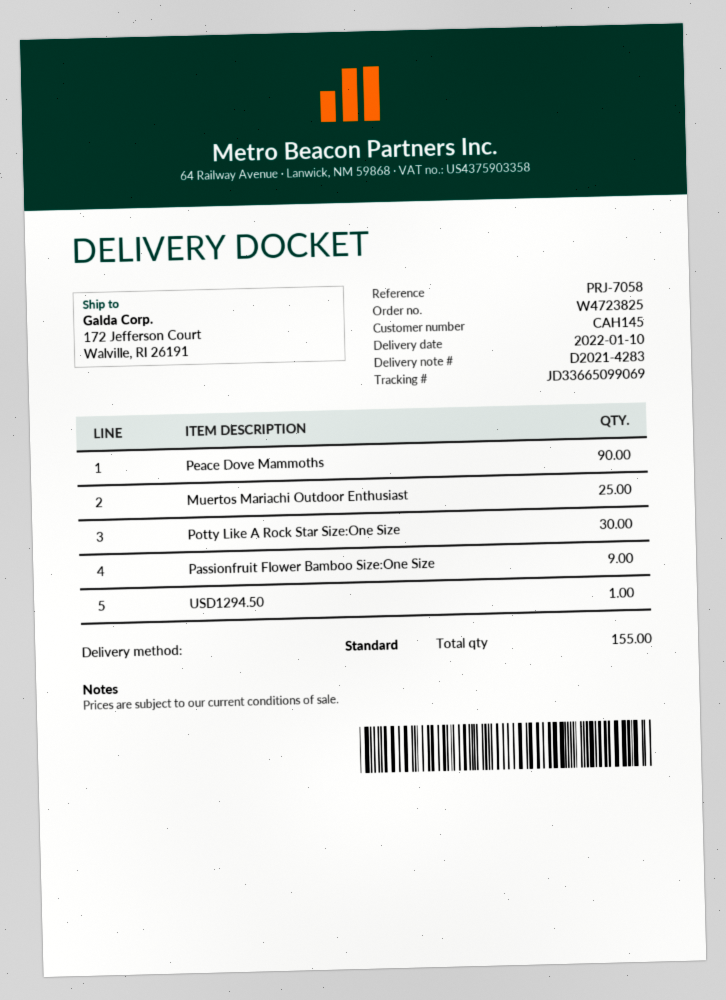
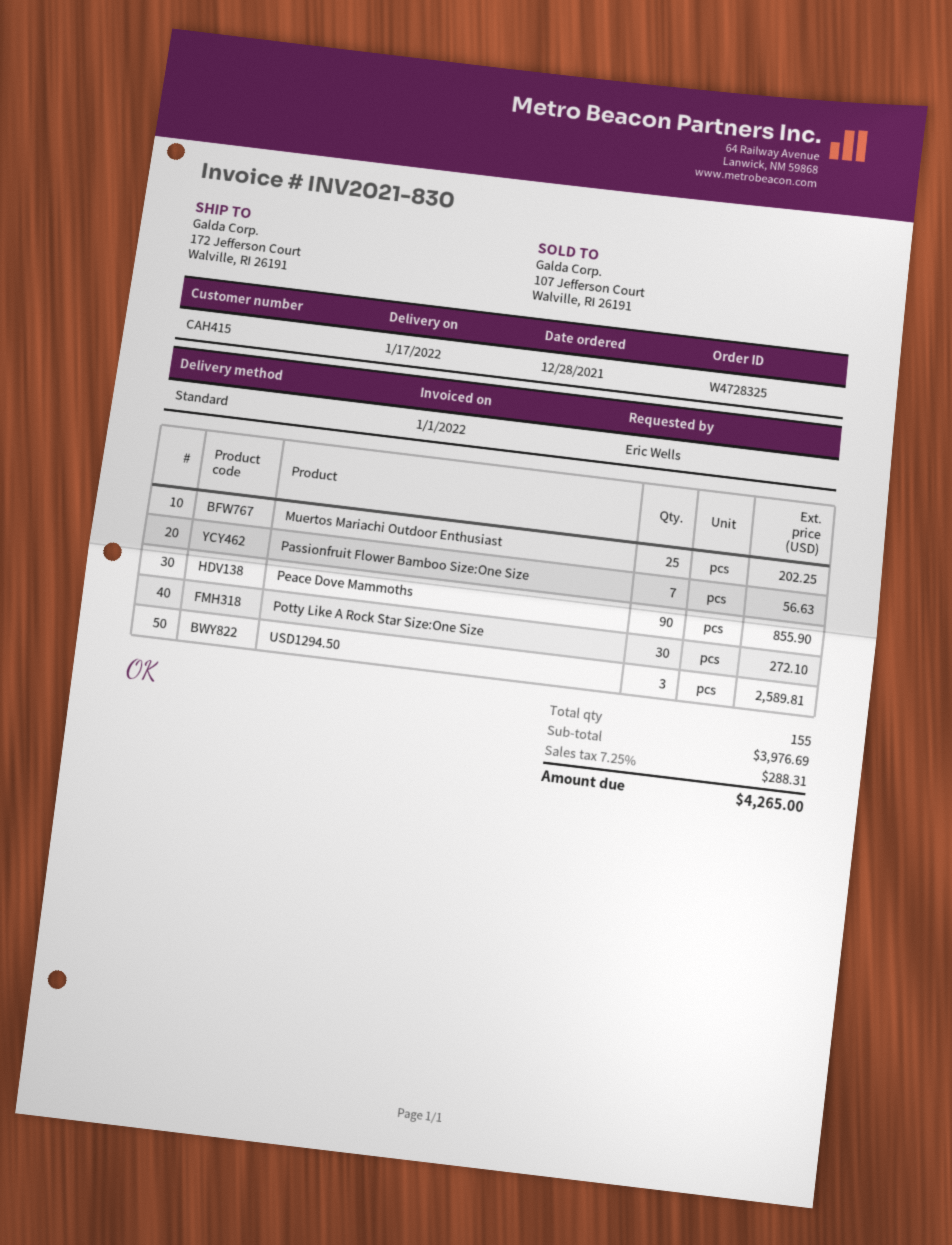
order number: W4723825 -> W4728325
delivery date: 2022-01-10 -> 2022-01-17
customer number: CAH145 -> CAH415
Passionfruit Flower Bamboo Size:One Size: 9 -> 7
USD1294.50: 1 -> 3

